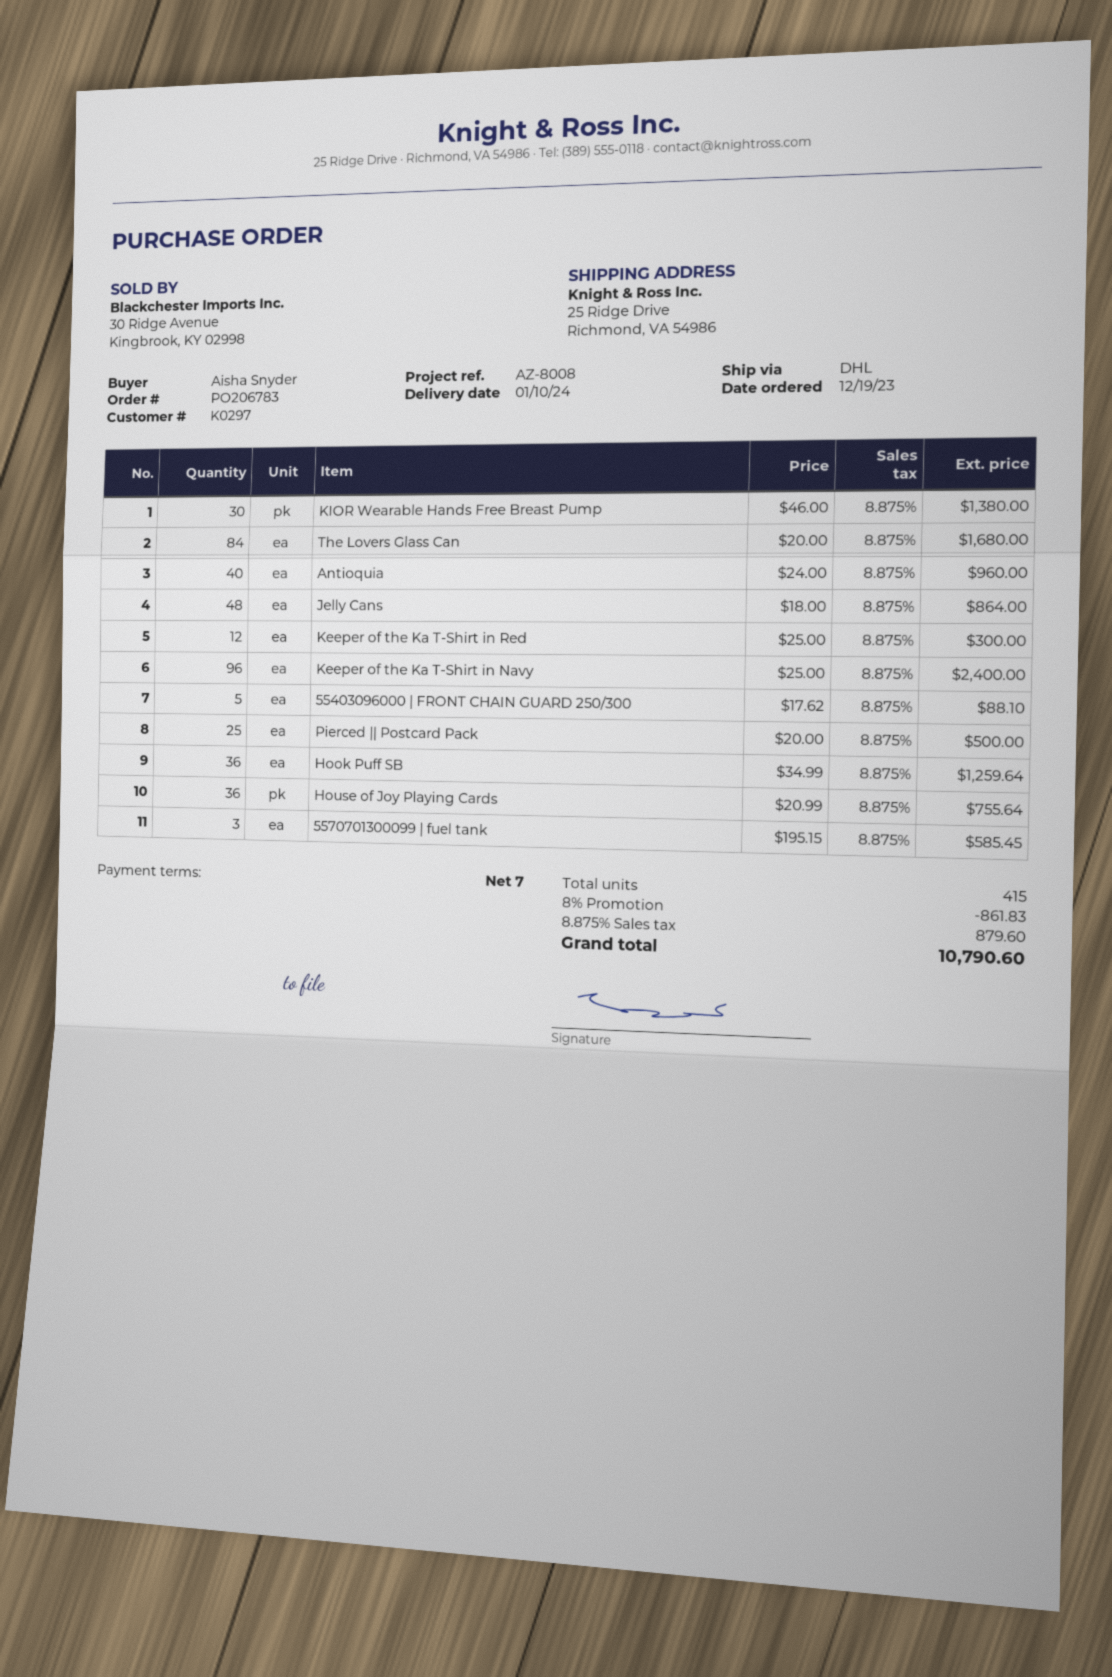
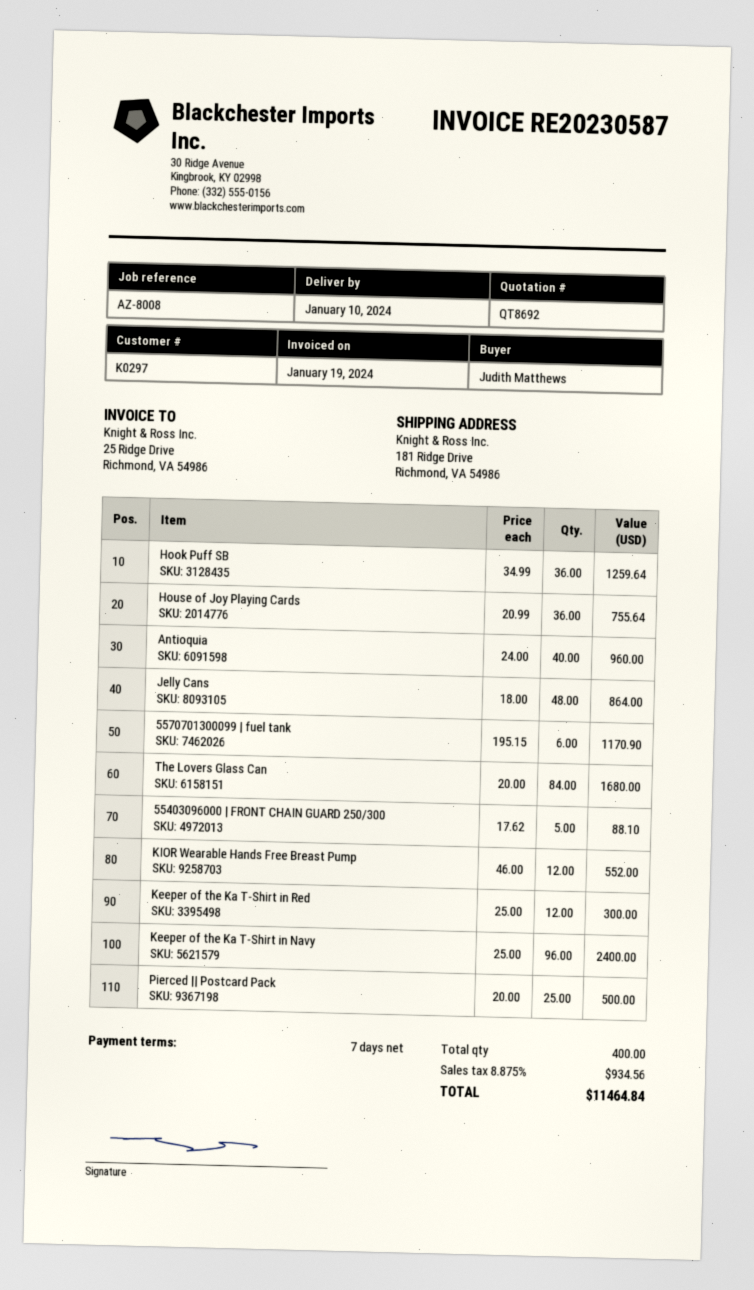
ordered by: Aisha Snyder -> Judith Matthews
ship to: 25 Ridge Drive, Richmond, VA 54986 -> 181 Ridge Drive, Richmond, VA 54986
KIOR Wearable Hands Free Breast Pump: 30 x 46.00 = 1380.00 -> 12 x 46.00 = 552.00
5570701300099 | fuel tank: 3 x 195.15 = 585.45 -> 6 x 195.15 = 1170.90
total quantity: 415 -> 400
discount: 8% = 861.83 -> none
tax: 8.875% = 879.60 -> 8.875% = 934.56
total: 10790.60 -> 11464.84

